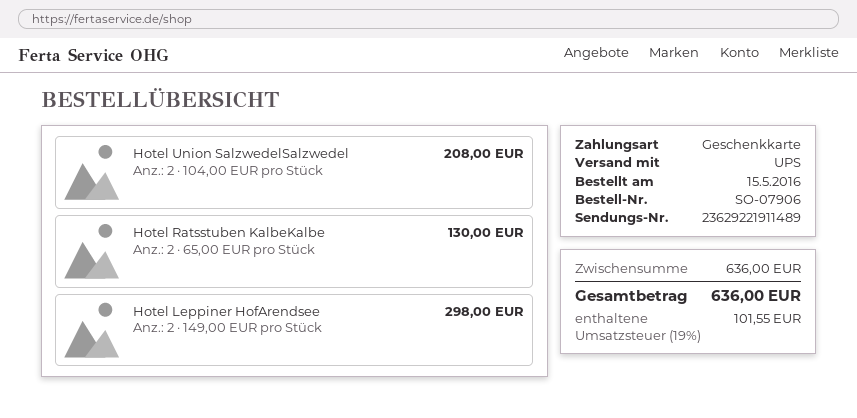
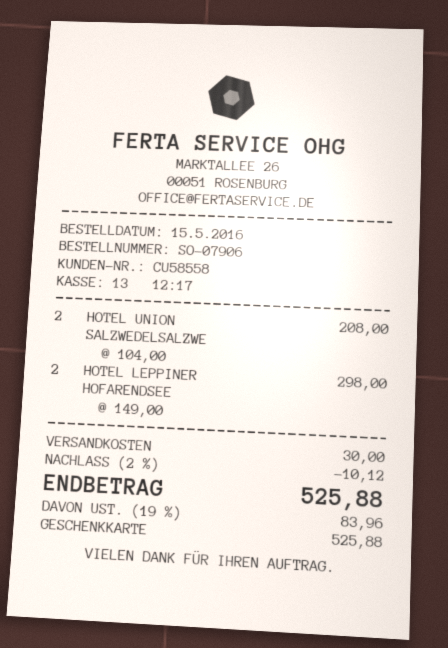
Hotel Ratsstuben KalbeKalbe: 2 x 65.00 = 130.00 -> none
discount: none -> 2% = 10.12
shipping: none -> 30.00
tax: 19% = 101.55 -> 19% = 83.96
total: 636.00 -> 525.88

